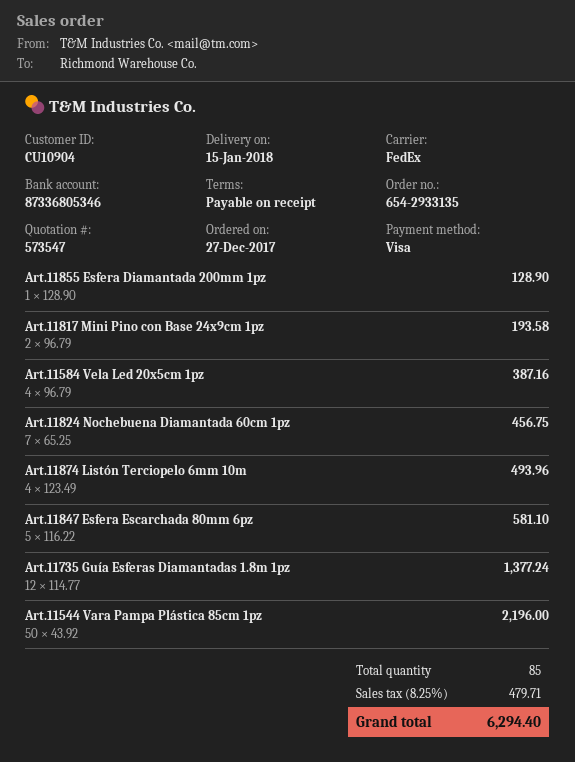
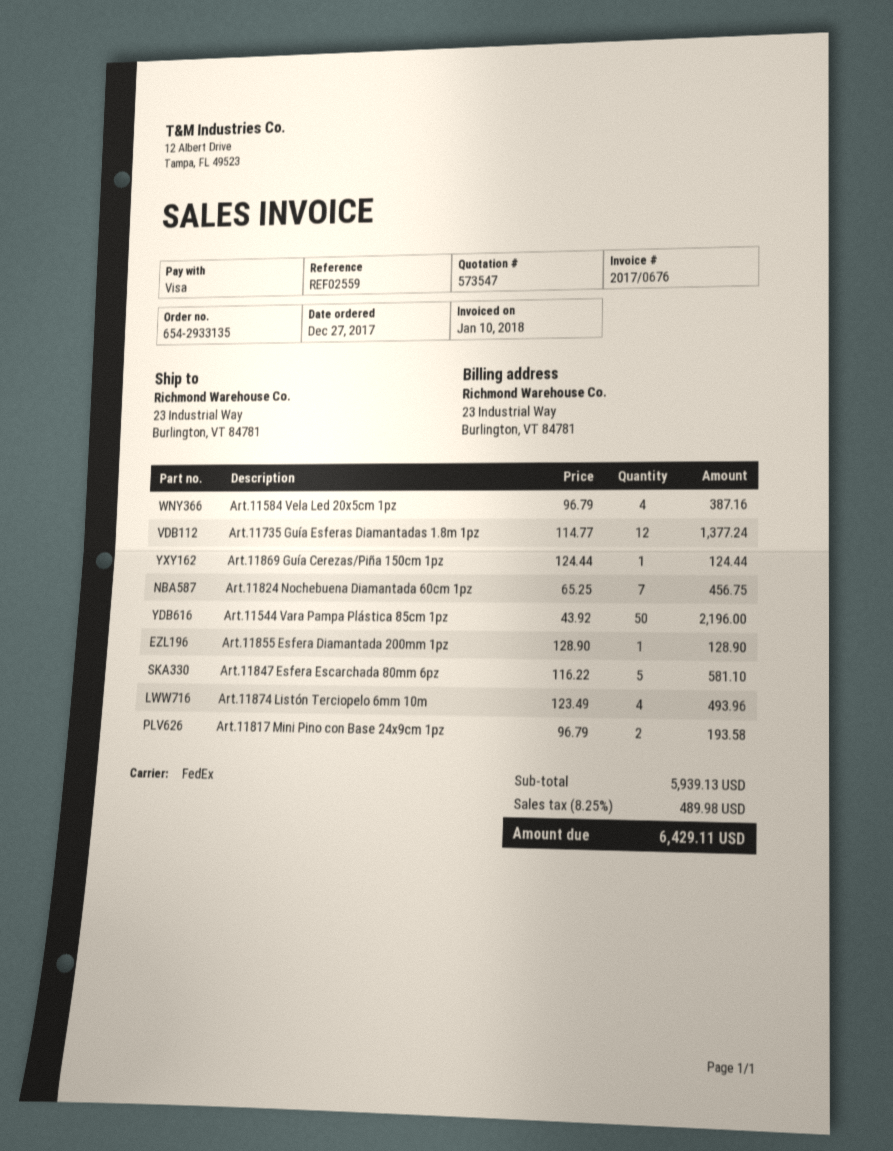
Art.11869 Guía Cerezas/Piña 150cm 1pz: none -> 1 x 124.44 = 124.44
tax: 8.25% = 479.71 -> 8.25% = 489.98
total: 6294.40 -> 6429.11

